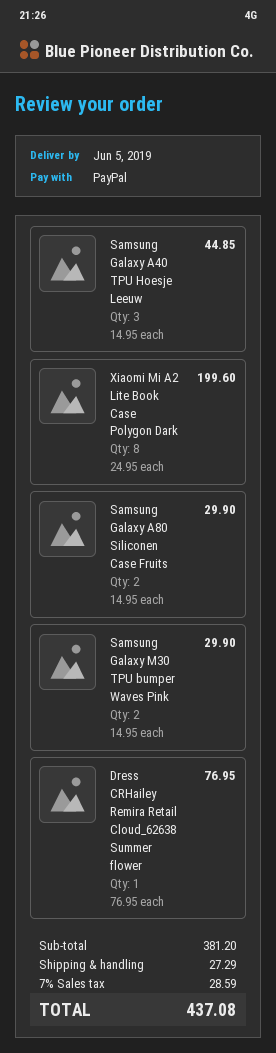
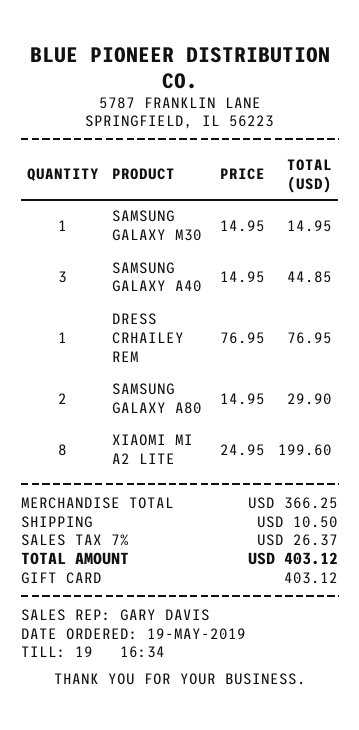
payment method: PayPal -> gift card
Samsung Galaxy M30 TPU bumper Waves Pink: 2 x 14.95 = 29.90 -> 1 x 14.95 = 14.95
subtotal: 381.20 -> 366.25
shipping: 27.29 -> 10.50
tax: 7% = 28.59 -> 7% = 26.37
total: 437.08 -> 403.12

